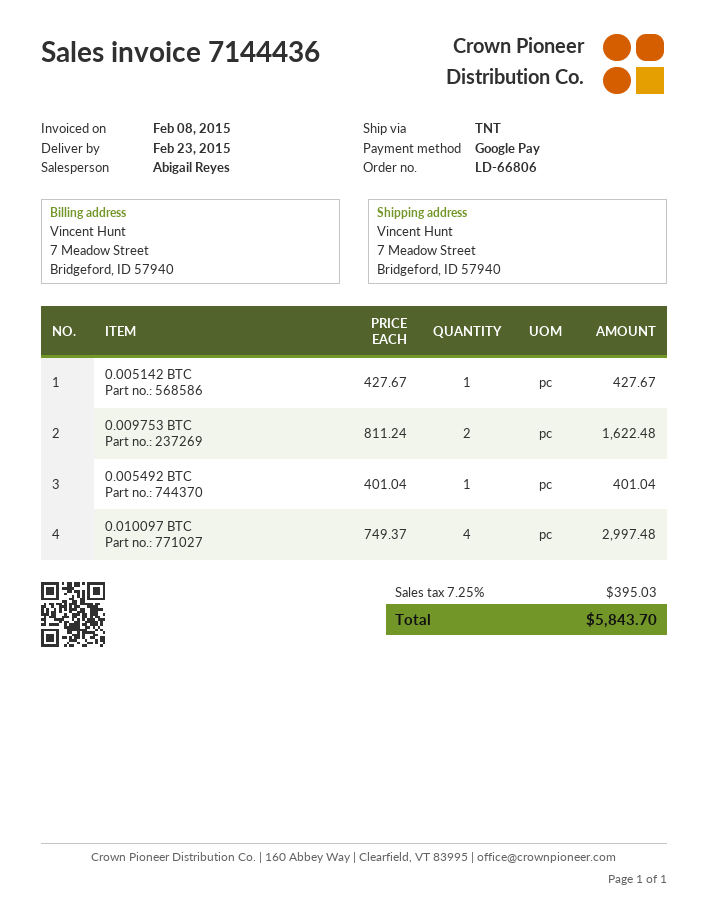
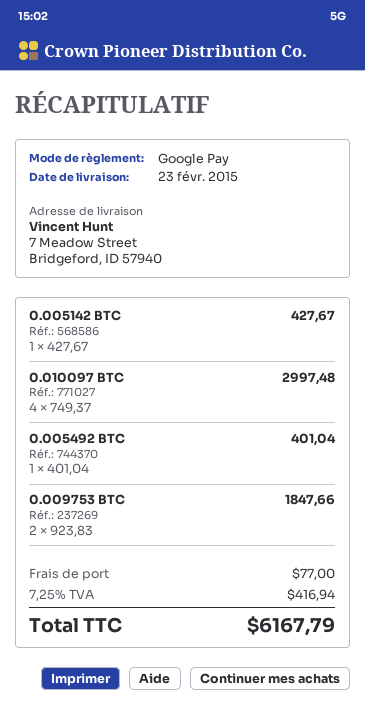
0.009753 BTC: 2 x 811.24 = 1622.48 -> 2 x 923.83 = 1847.66
shipping: none -> 77.00
tax: 7.25% = 395.03 -> 7.25% = 416.94
total: 5843.70 -> 6167.79

